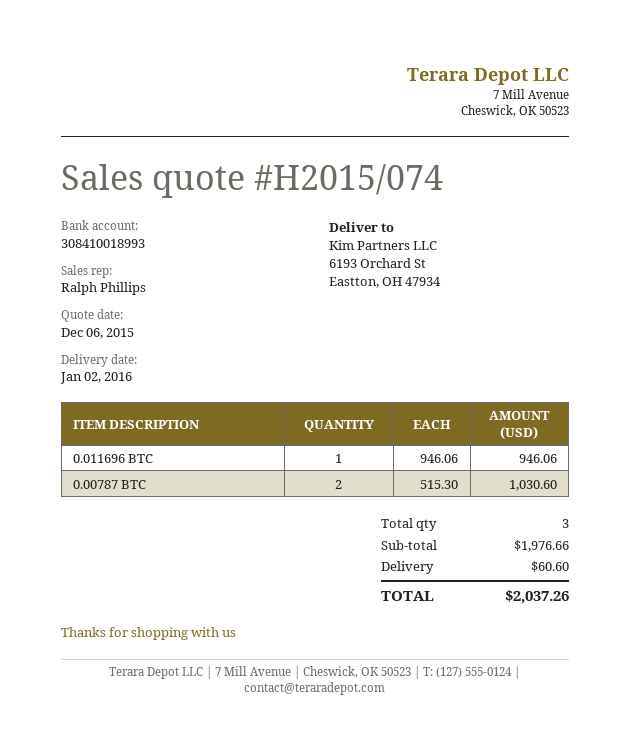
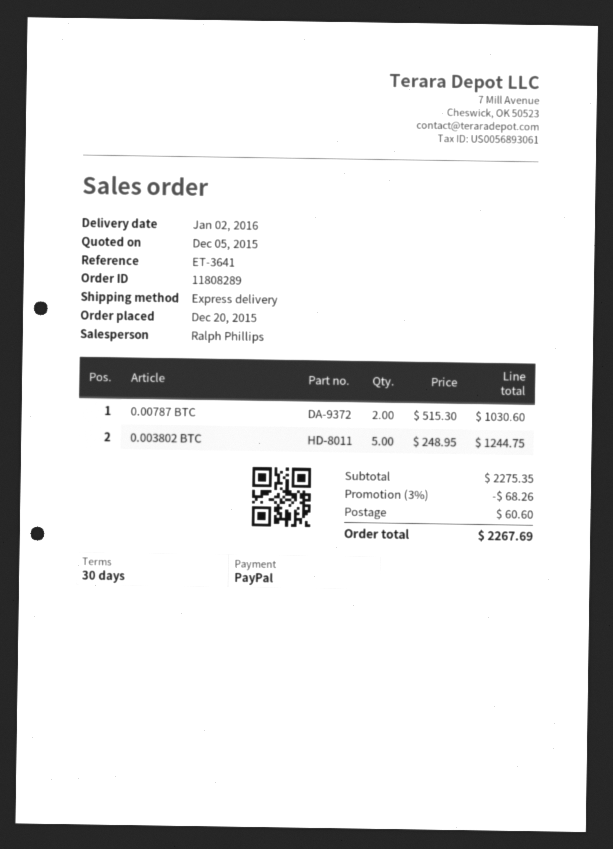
quote date: 2015-12-06 -> 2015-12-05
0.011696 BTC: 1 x 946.06 = 946.06 -> none
0.003802 BTC: none -> 5 x 248.95 = 1244.75
subtotal: 1976.66 -> 2275.35
discount: none -> 3% = 68.26
total: 2037.26 -> 2267.69

